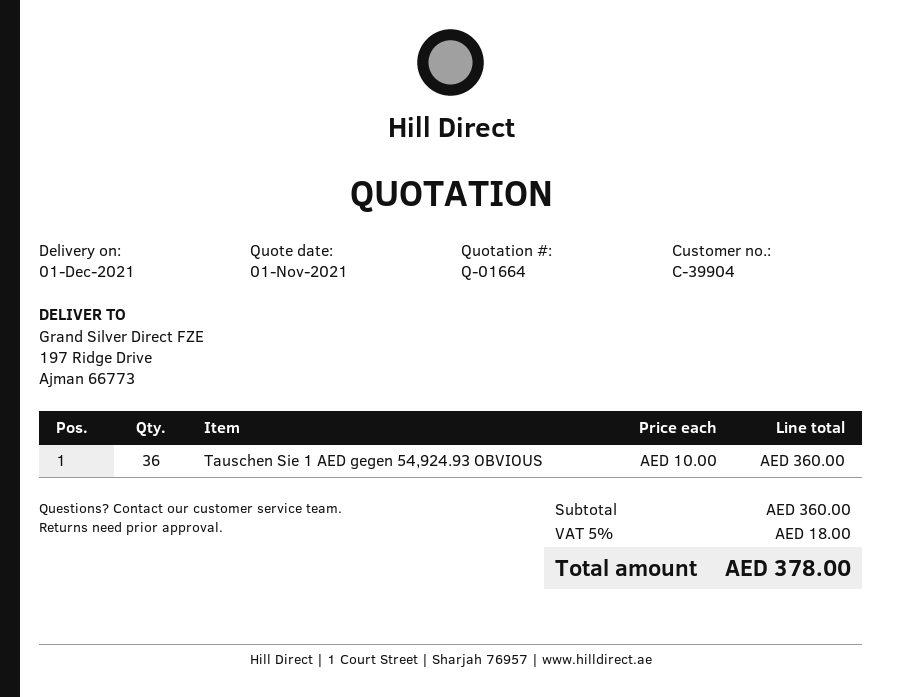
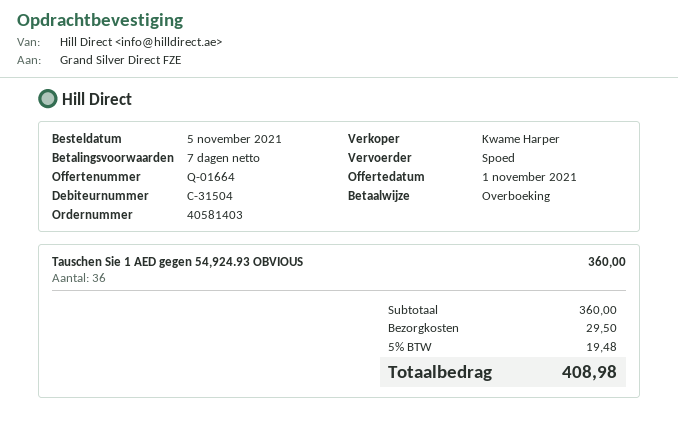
customer number: C-39904 -> C-31504
shipping: none -> 29.50
tax: 5% = 18.00 -> 5% = 19.48
total: 378.00 -> 408.98

